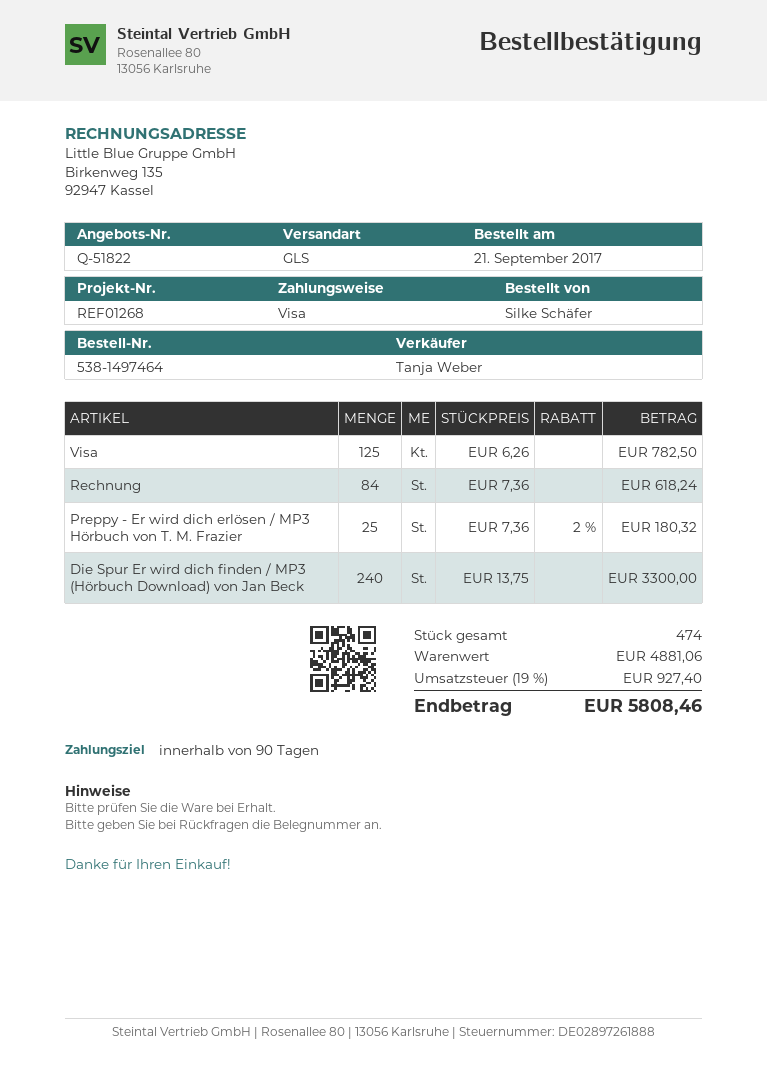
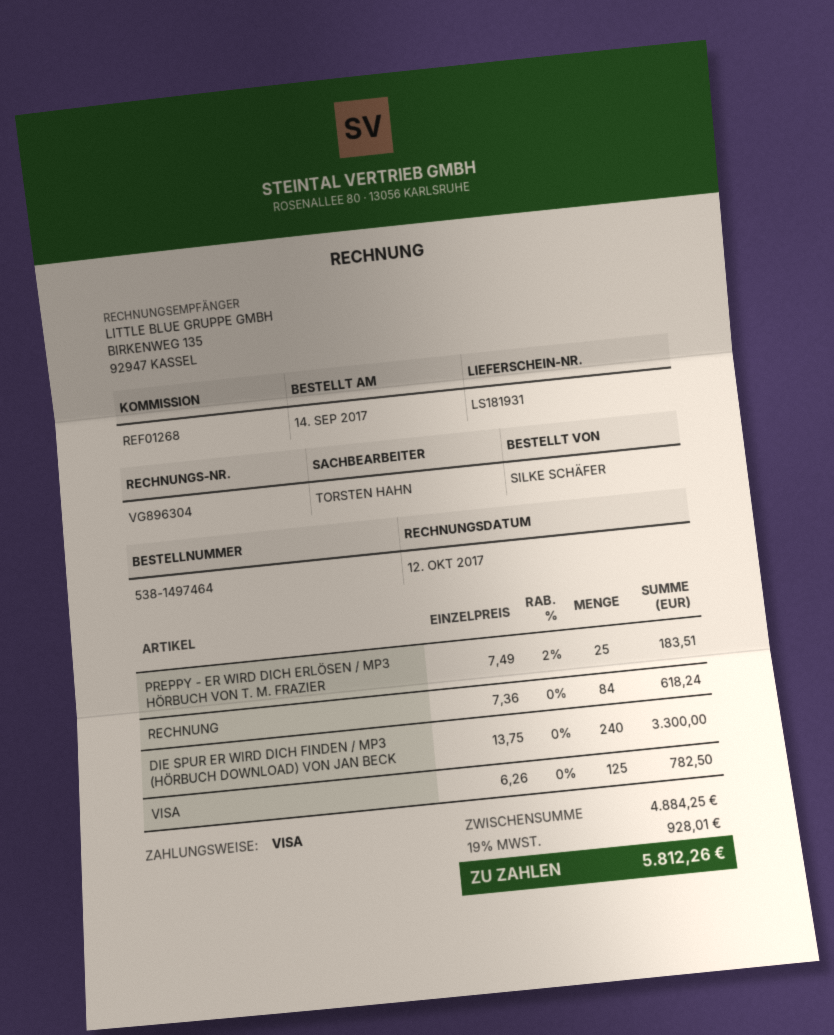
order date: 2017-09-21 -> 2017-09-14
sales rep: Tanja Weber -> TORSTEN HAHN
Preppy - Er wird dich erlösen / MP3 Hörbuch von T. M. Frazier: 25 x 7.36 - 2% = 180.32 -> 25 x 7.49 - 2% = 183.51
subtotal: 4881.06 -> 4884.25
tax: 19% = 927.40 -> 19% = 928.01
total: 5808.46 -> 5812.26

